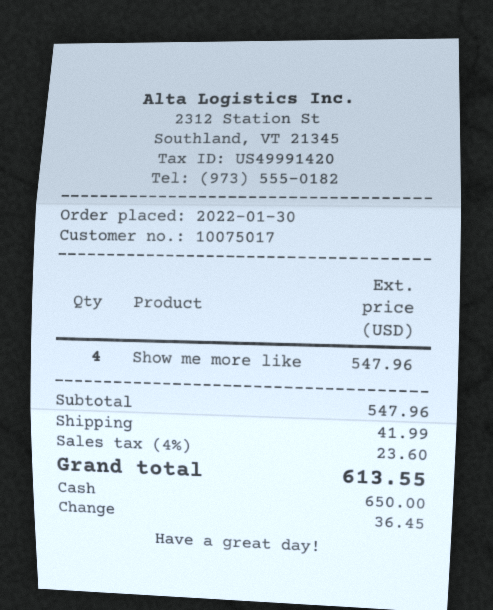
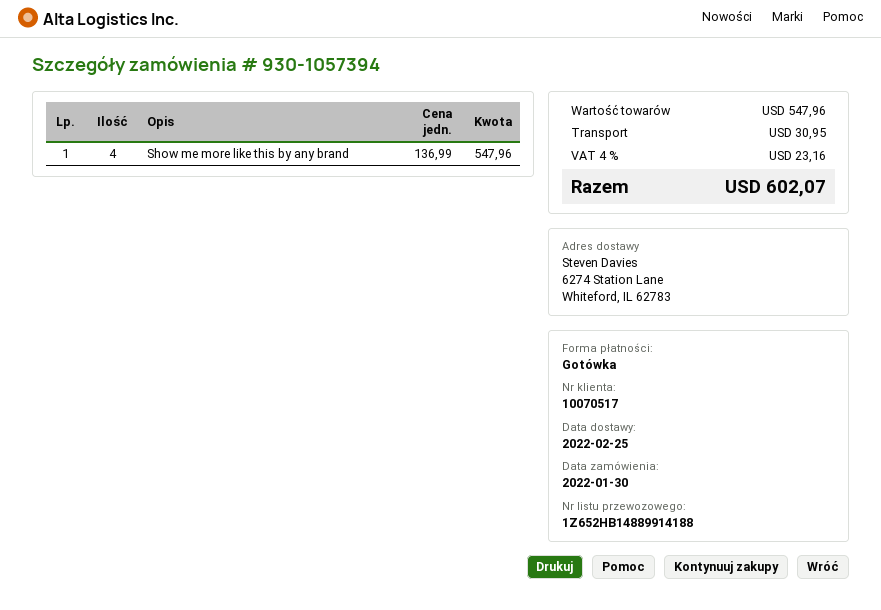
customer number: 10075017 -> 10070517
shipping: 41.99 -> 30.95
tax: 4% = 23.60 -> 4% = 23.16
total: 613.55 -> 602.07

